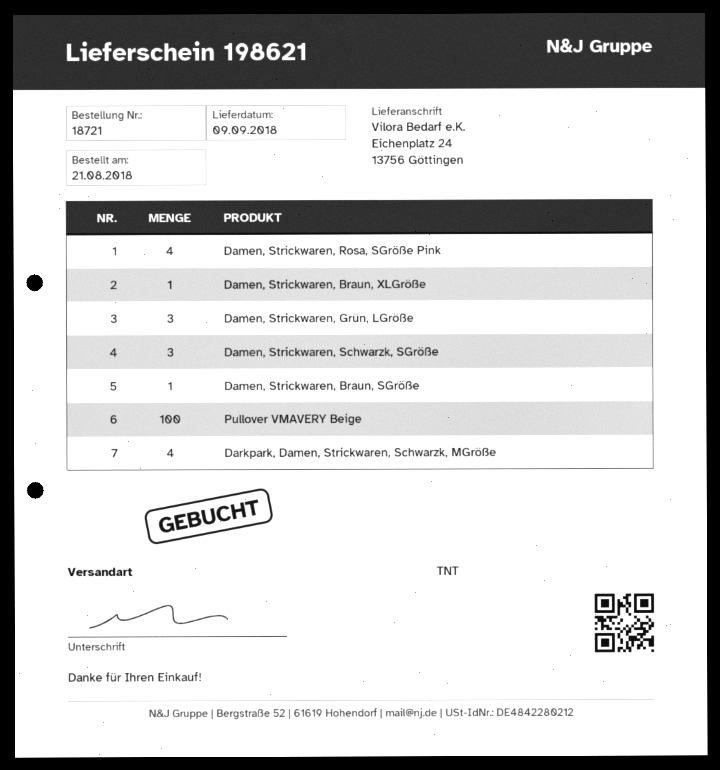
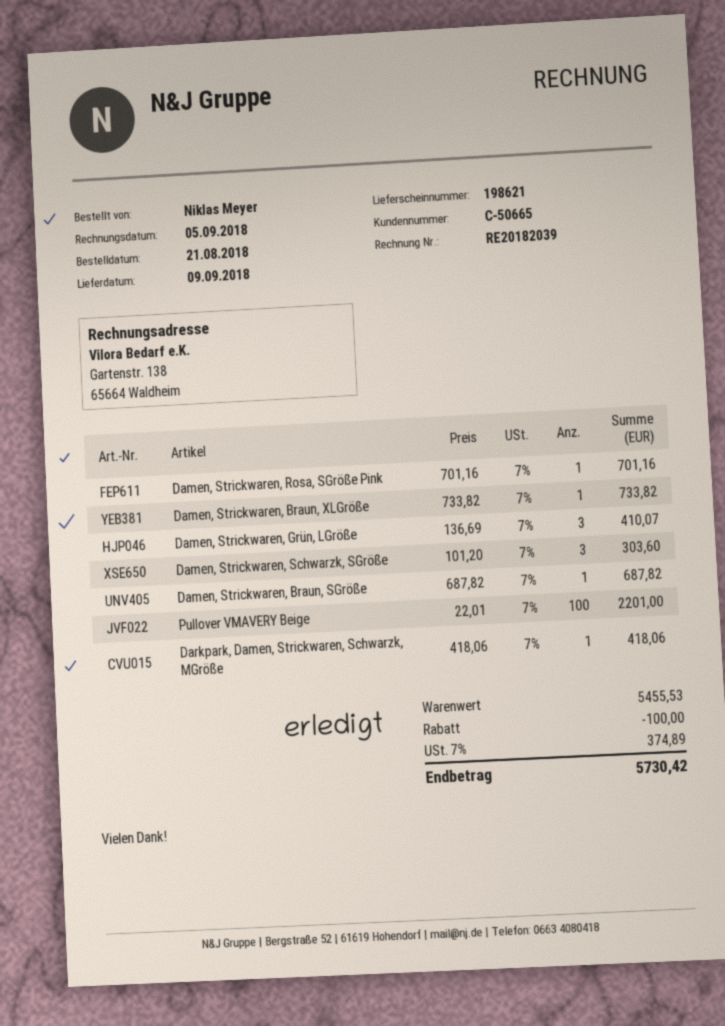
Damen, Strickwaren, Rosa, SGröße Pink: 4 -> 1
Darkpark, Damen, Strickwaren, Schwarzk, MGröße: 4 -> 1

